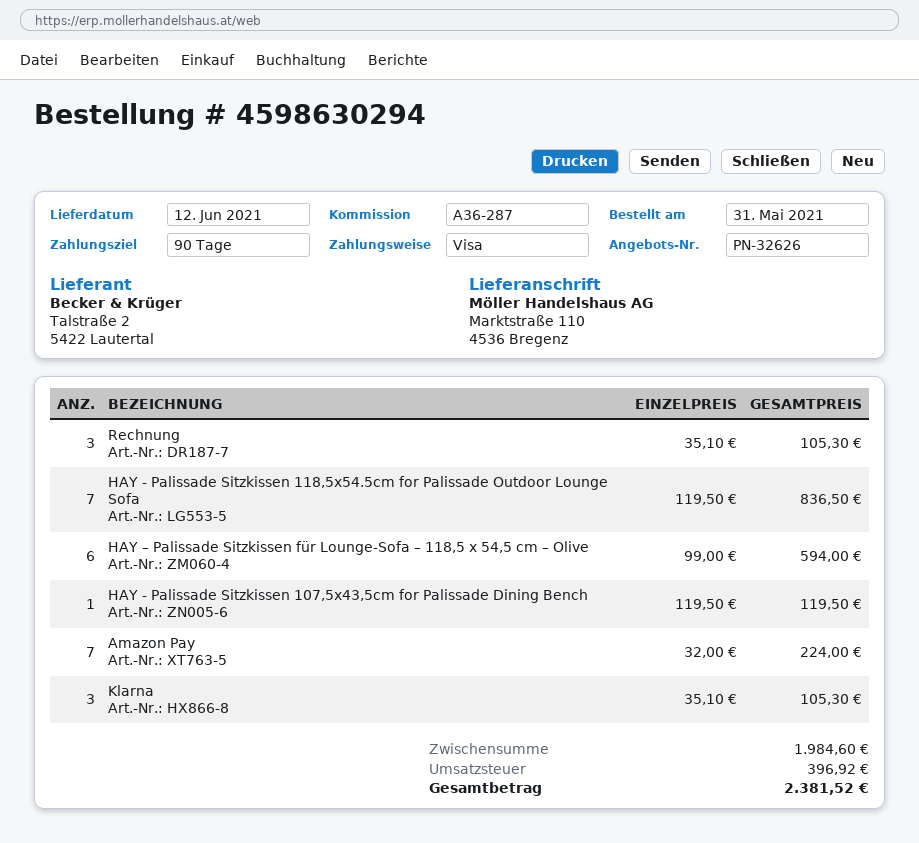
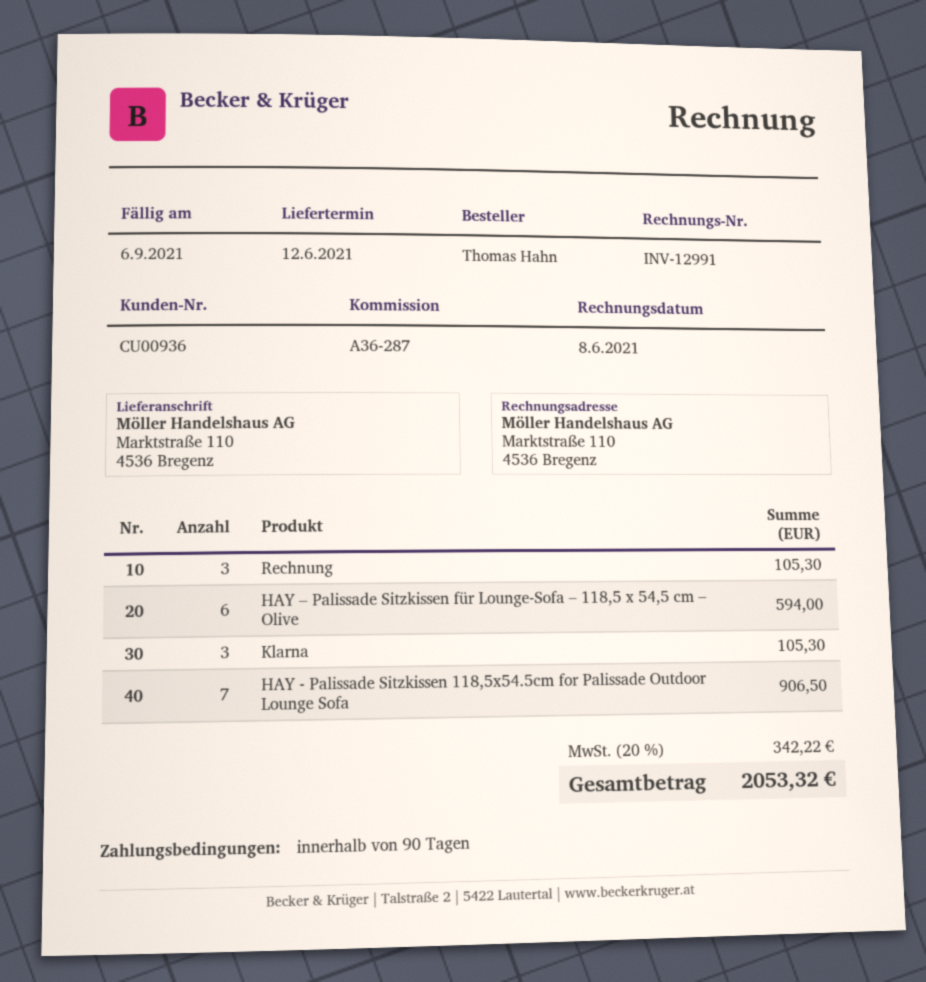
HAY - Palissade Sitzkissen 118,5x54.5cm for Palissade Outdoor Lounge Sofa: 7 for 836.50 -> 7 for 906.50
HAY - Palissade Sitzkissen 107,5x43,5cm for Palissade Dining Bench: 1 for 119.50 -> none
Amazon Pay: 7 for 224.00 -> none
tax: 396.92 -> 342.22
total: 2381.52 -> 2053.32

